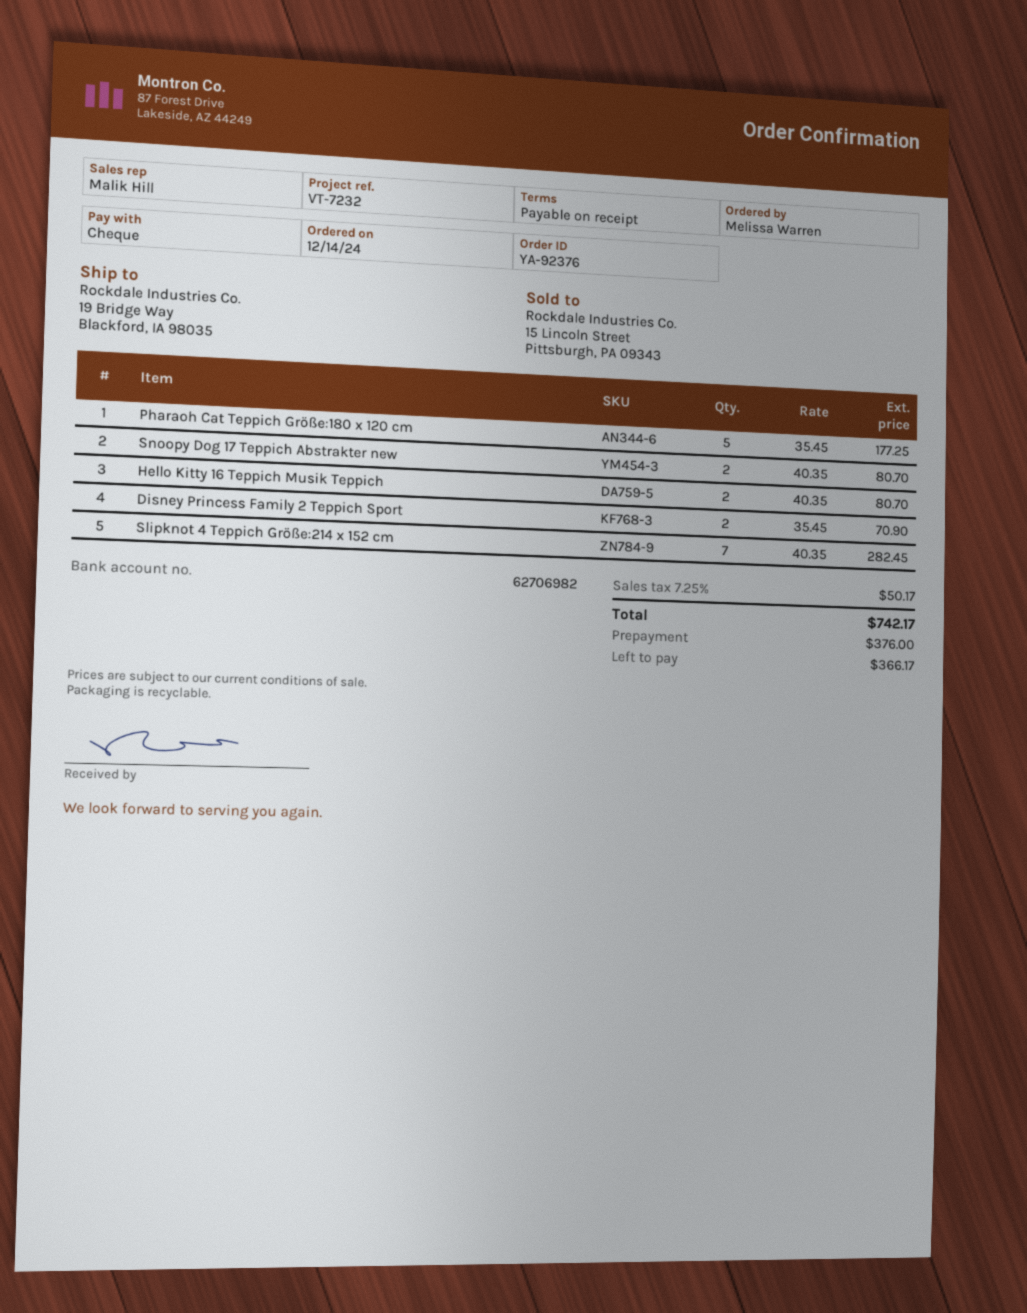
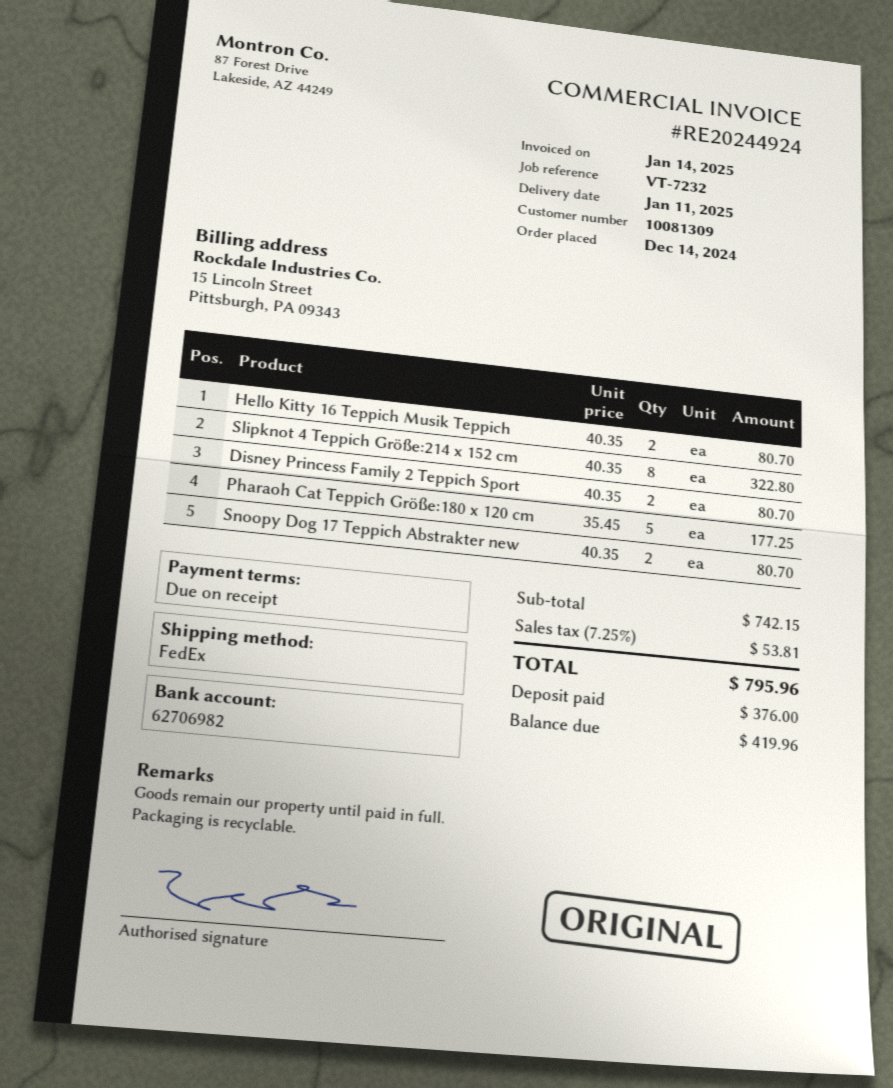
Disney Princess Family 2 Teppich Sport: 2 x 35.45 = 70.90 -> 2 x 40.35 = 80.70
Slipknot 4 Teppich Größe:214 x 152 cm: 7 x 40.35 = 282.45 -> 8 x 40.35 = 322.80
tax: 7.25% = 50.17 -> 7.25% = 53.81
total: 742.17 -> 795.96
balance: 366.17 -> 419.96

